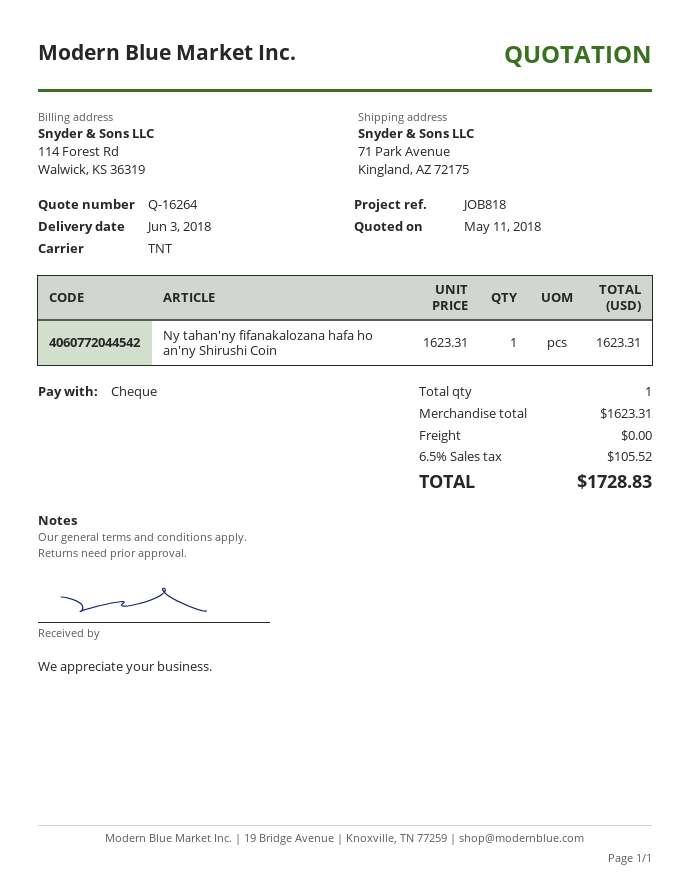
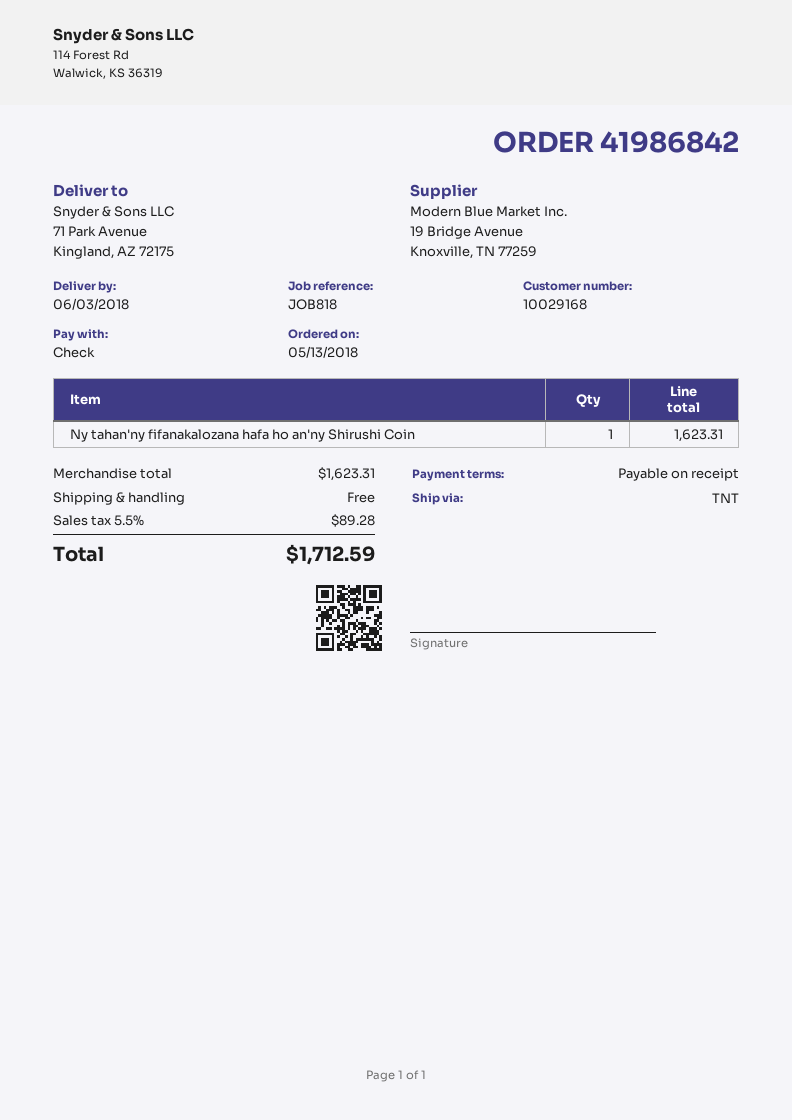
tax: 6.5% = 105.52 -> 5.5% = 89.28
total: 1728.83 -> 1712.59

